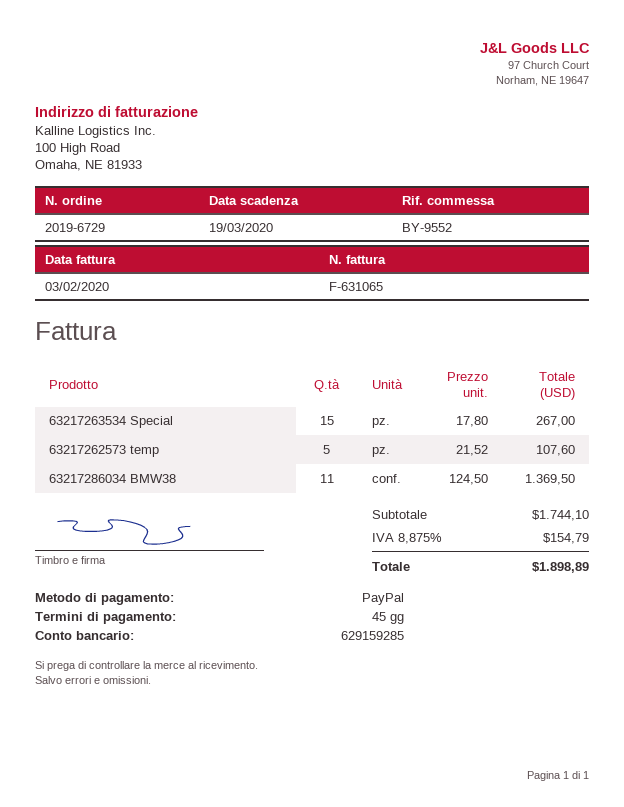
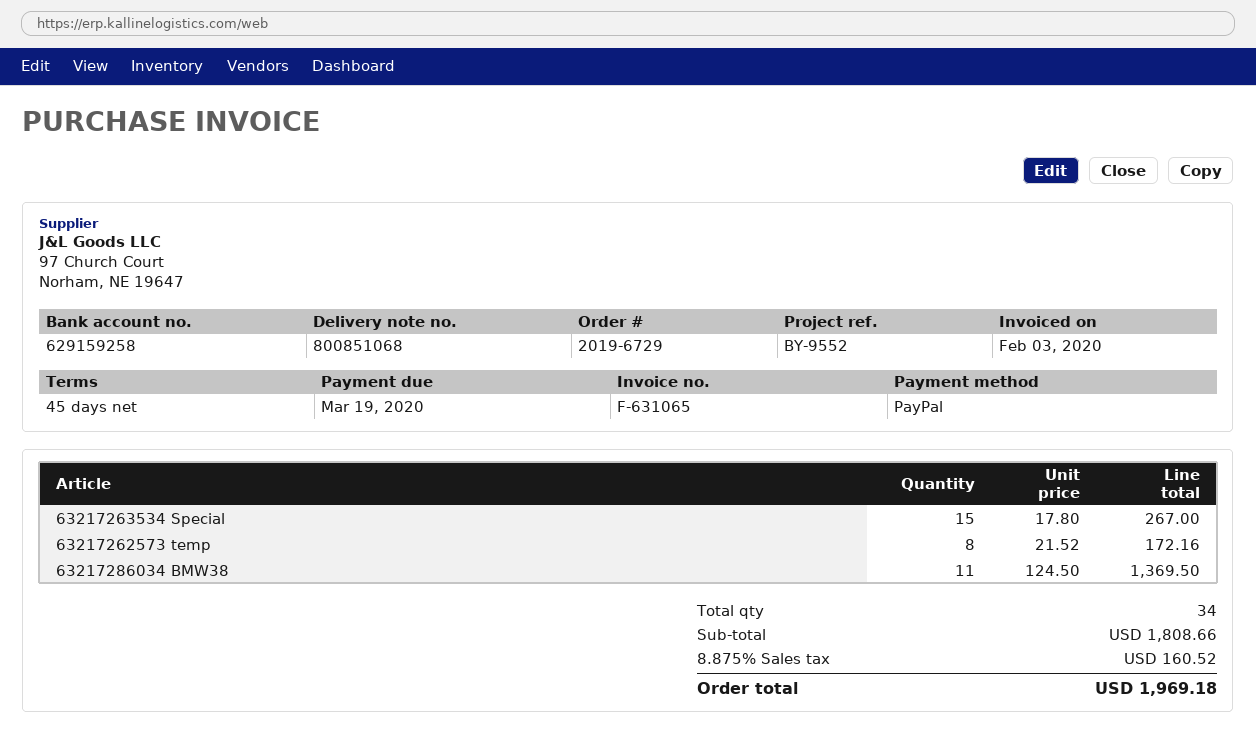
bank account: 629159285 -> 629159258
63217262573 temp: 5 x 21.52 = 107.60 -> 8 x 21.52 = 172.16
subtotal: 1744.10 -> 1808.66
tax: 8.875% = 154.79 -> 8.875% = 160.52
total: 1898.89 -> 1969.18

